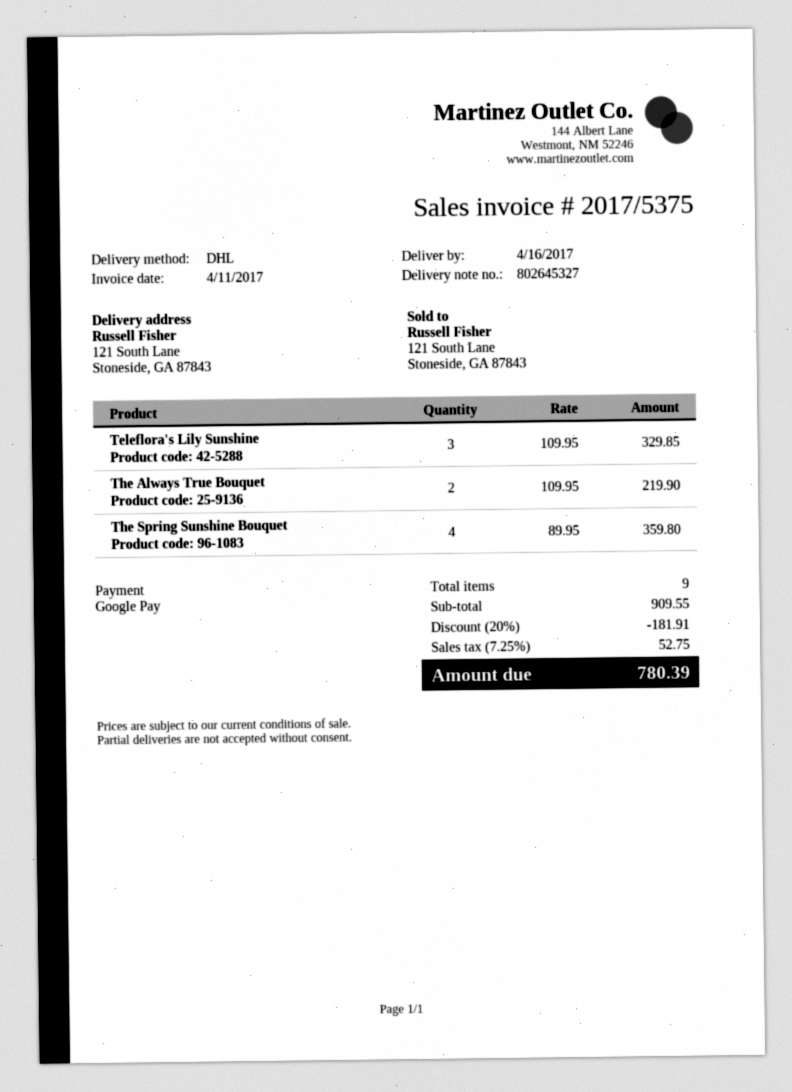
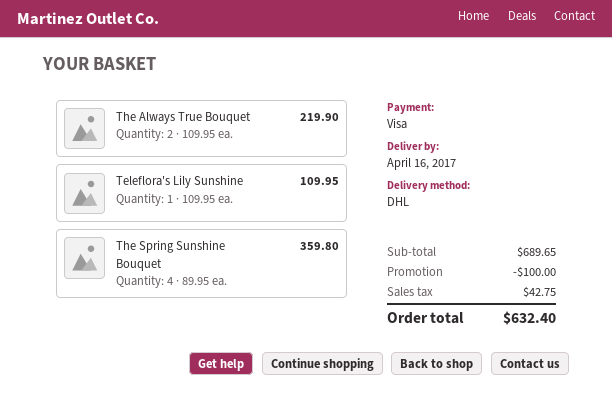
payment method: Google Pay -> Visa
Teleflora's Lily Sunshine: 3 x 109.95 = 329.85 -> 1 x 109.95 = 109.95
subtotal: 909.55 -> 689.65
discount: 181.91 -> 100.00
tax: 52.75 -> 42.75
total: 780.39 -> 632.40

